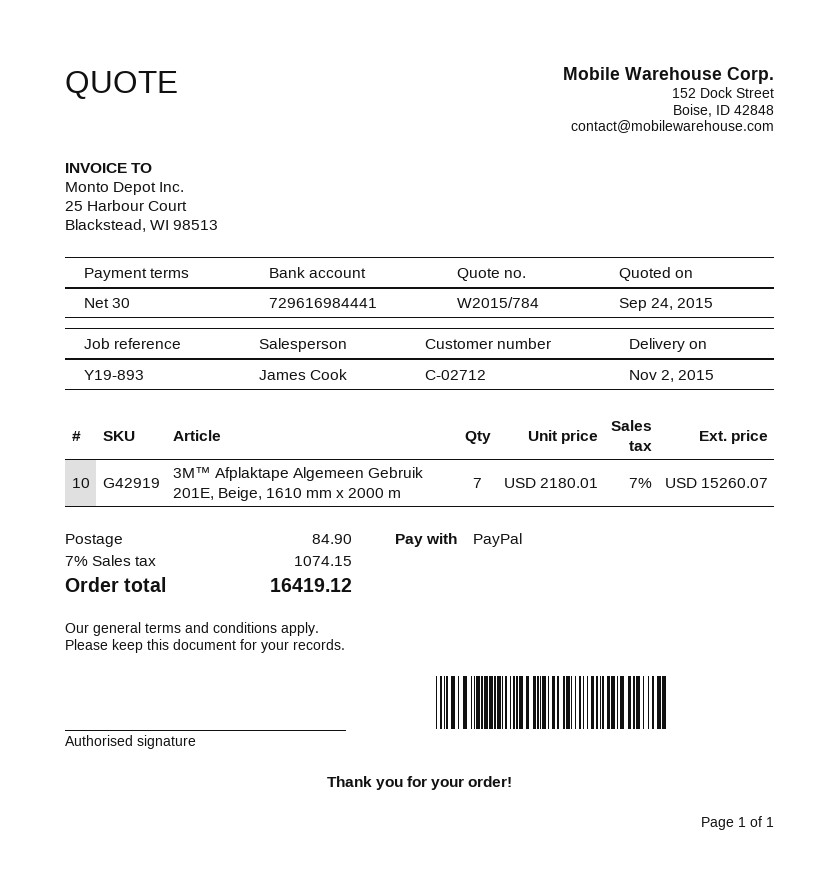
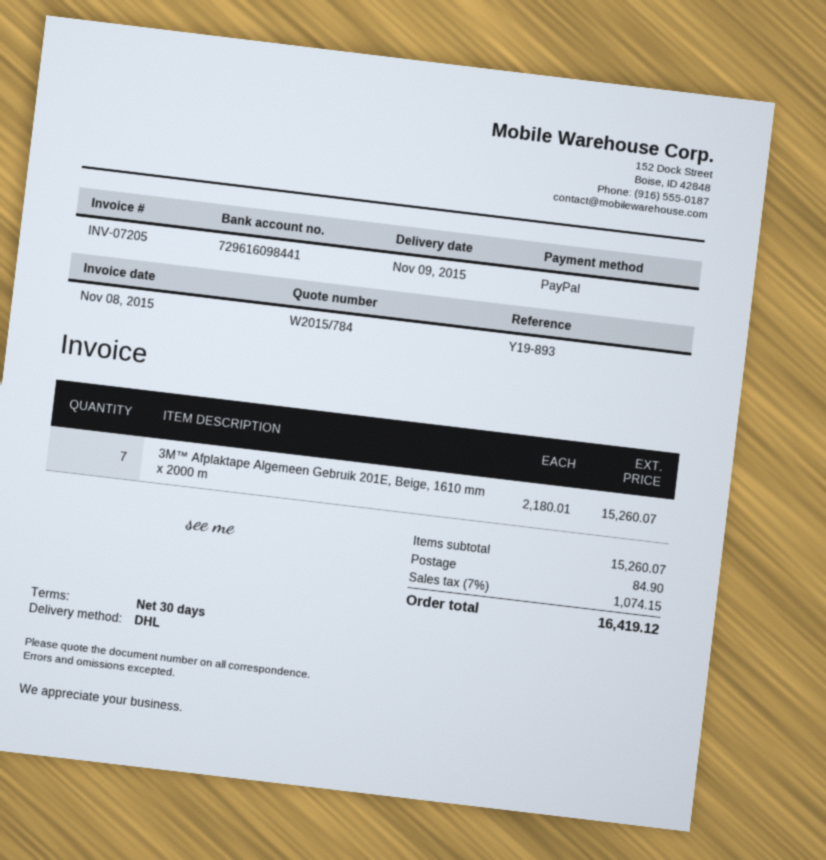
delivery date: 2015-11-02 -> 2015-11-09
bank account: 729616984441 -> 729616098441

